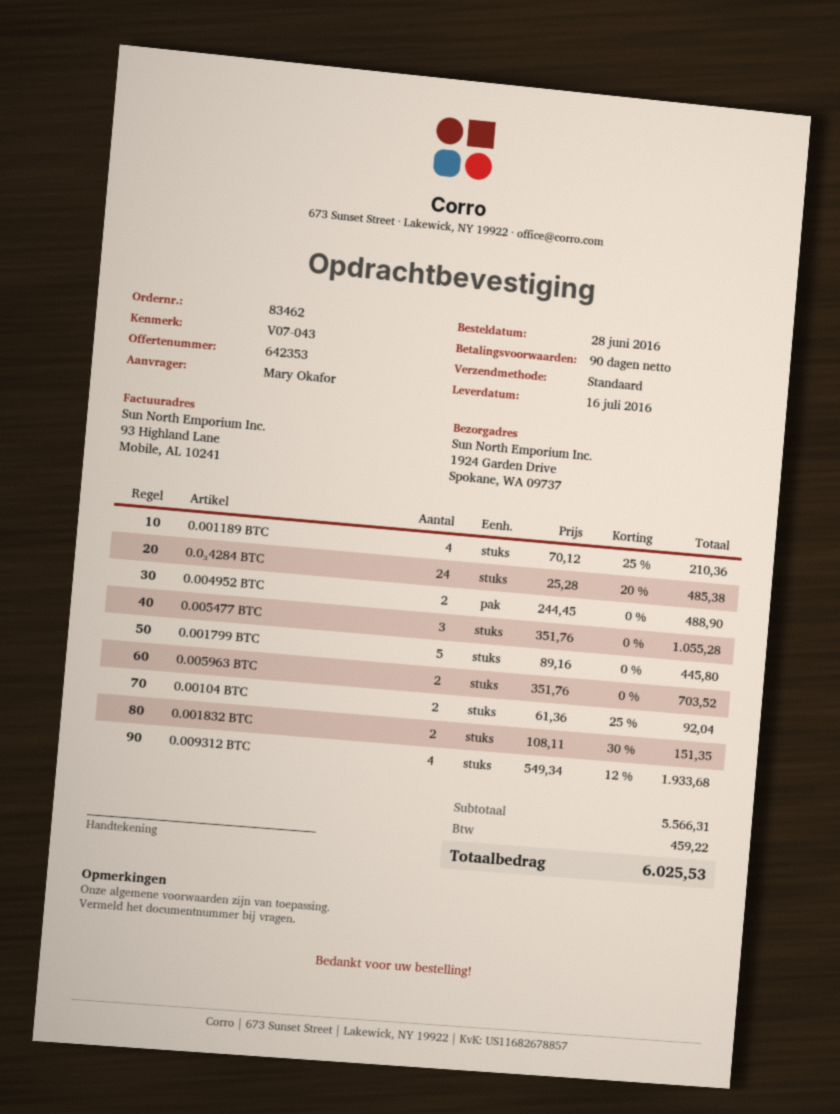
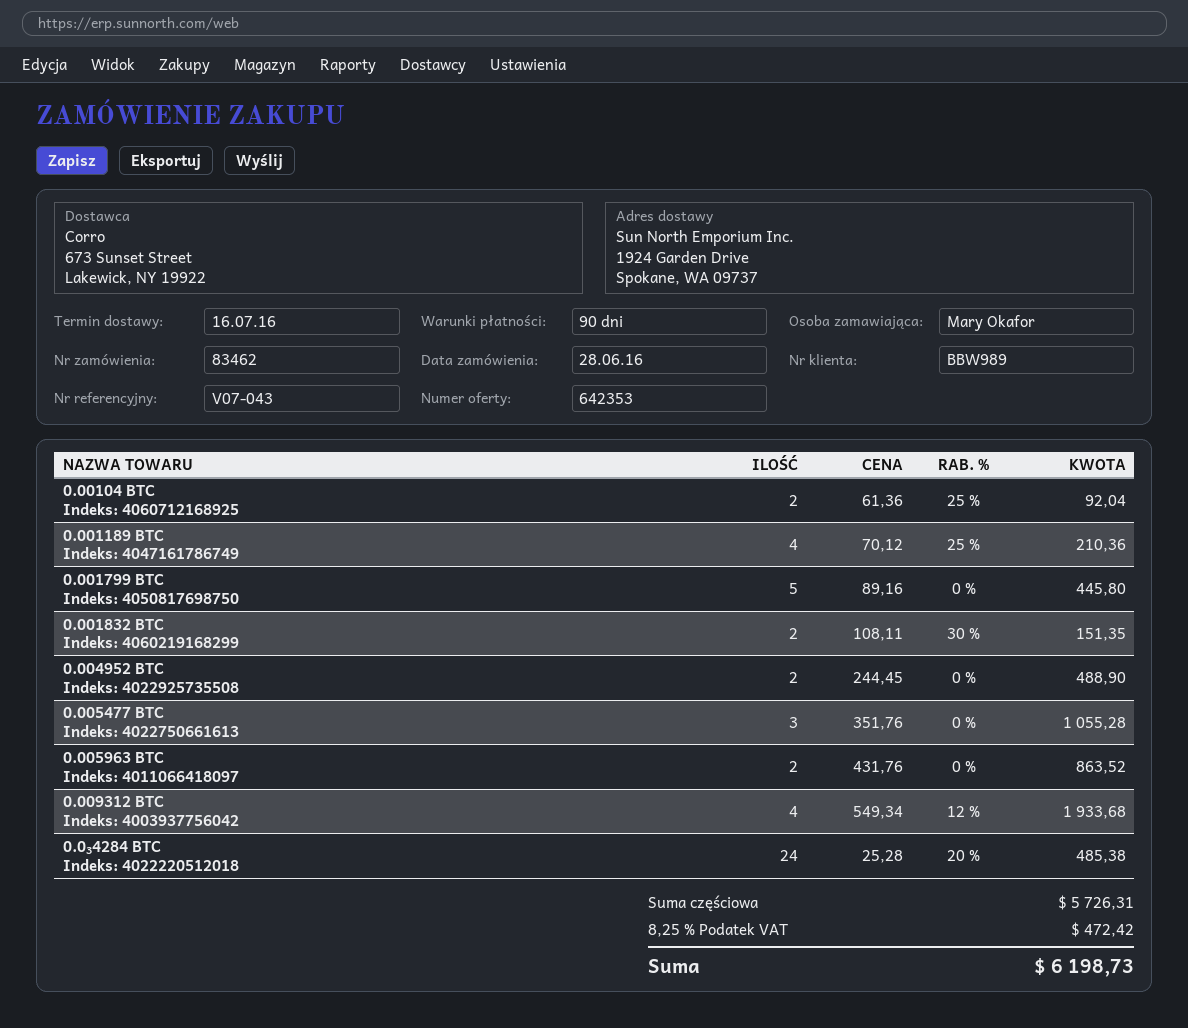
0.005963 BTC: 2 x 351.76 = 703.52 -> 2 x 431.76 = 863.52
subtotal: 5566.31 -> 5726.31
tax: 459.22 -> 472.42
total: 6025.53 -> 6198.73

